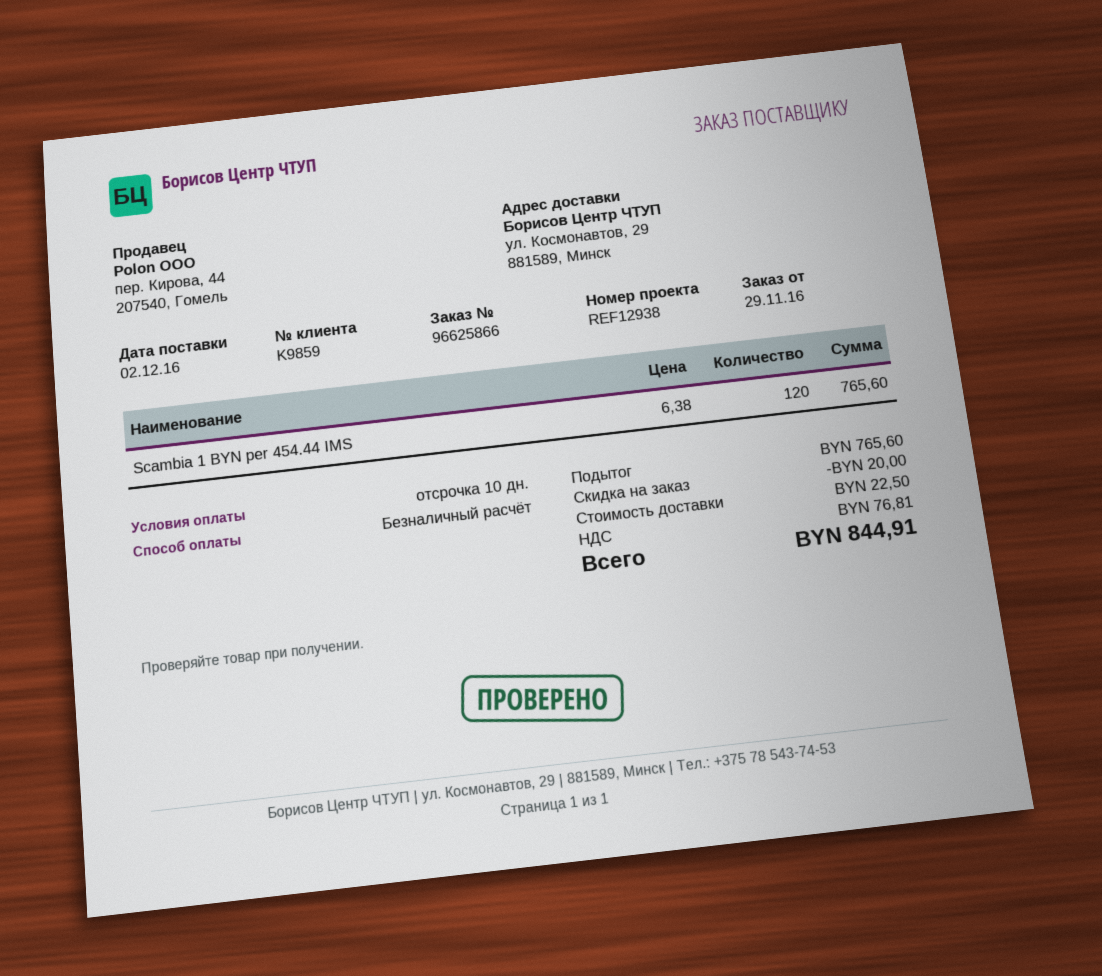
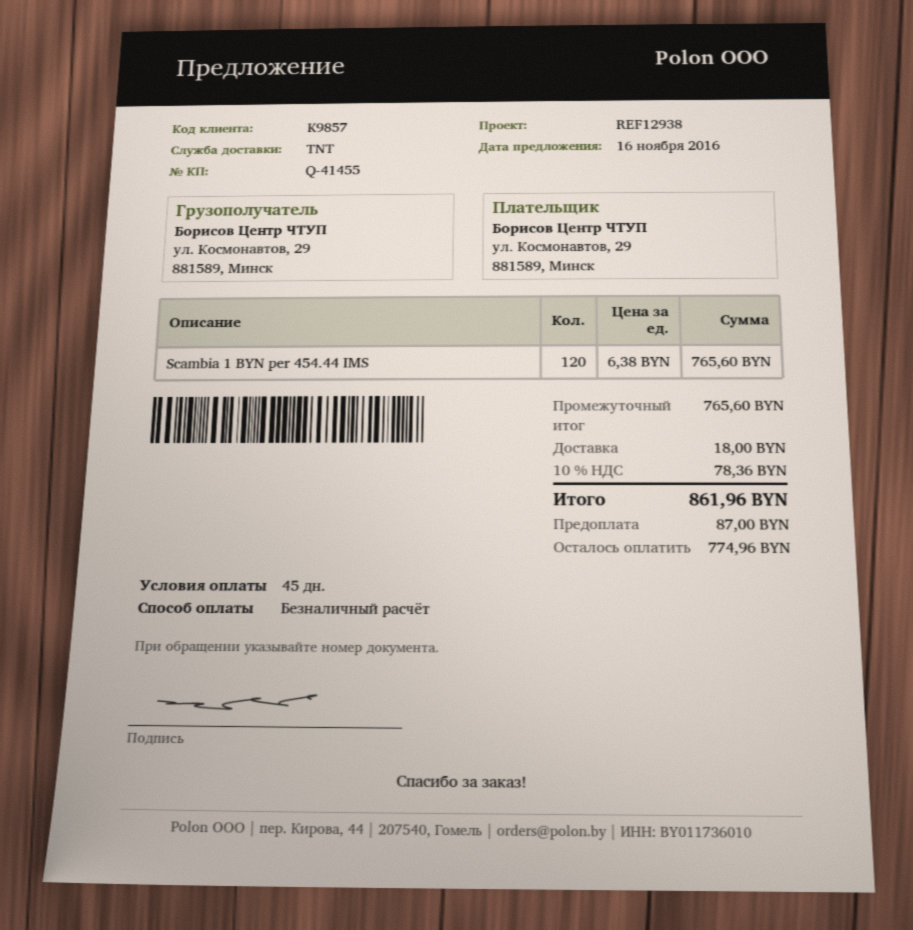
payment terms: 10 days -> 45 days
customer number: K9859 -> K9857
discount: 20.00 -> none
shipping: 22.50 -> 18.00
tax: 76.81 -> 78.36
total: 844.91 -> 861.96

